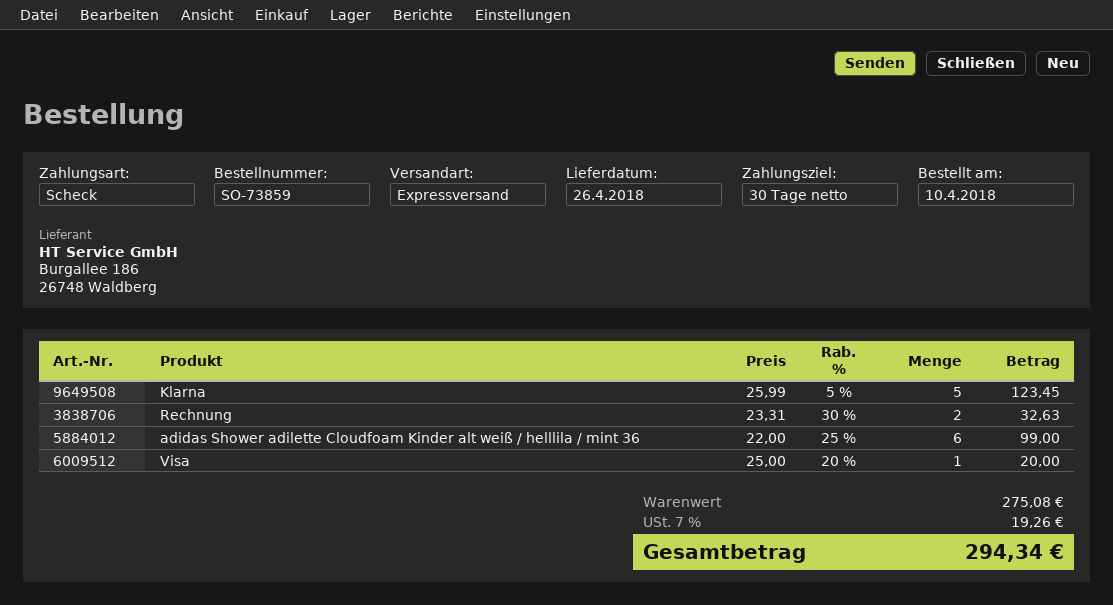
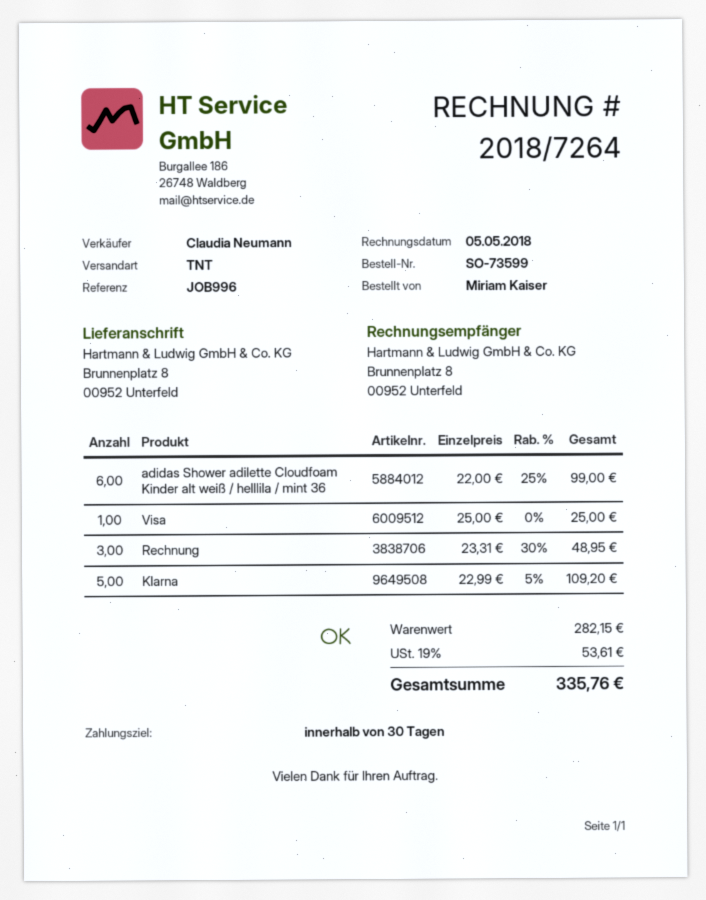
order number: SO-73859 -> SO-73599
shipping method: express -> TNT
Klarna: 5 x 25.99 - 5% = 123.45 -> 5 x 22.99 - 5% = 109.20
Rechnung: 2 x 23.31 - 30% = 32.63 -> 3 x 23.31 - 30% = 48.95
Visa: 1 x 25.00 - 20% = 20.00 -> 1 x 25.00 = 25.00
subtotal: 275.08 -> 282.15
tax: 7% = 19.26 -> 19% = 53.61
total: 294.34 -> 335.76

